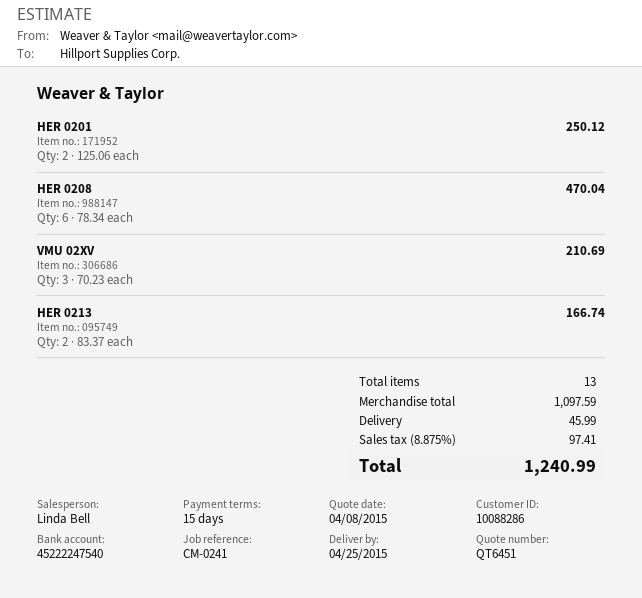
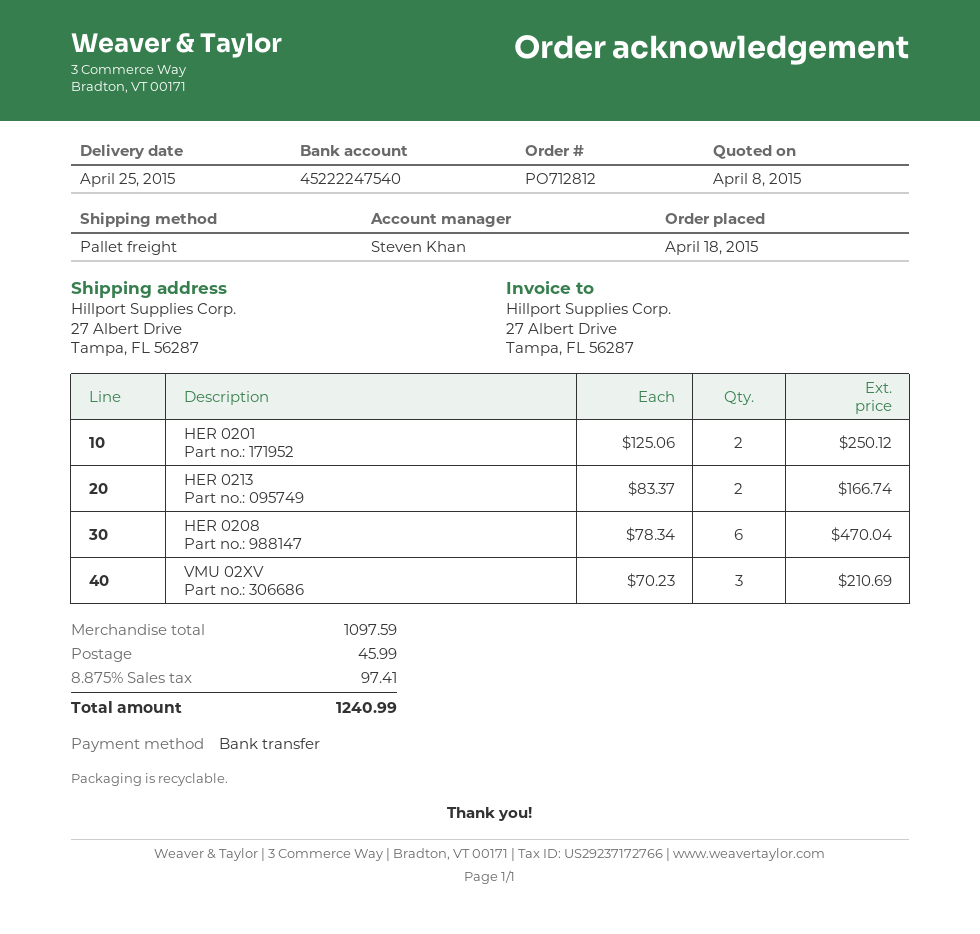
sales rep: Linda Bell -> Steven Khan

